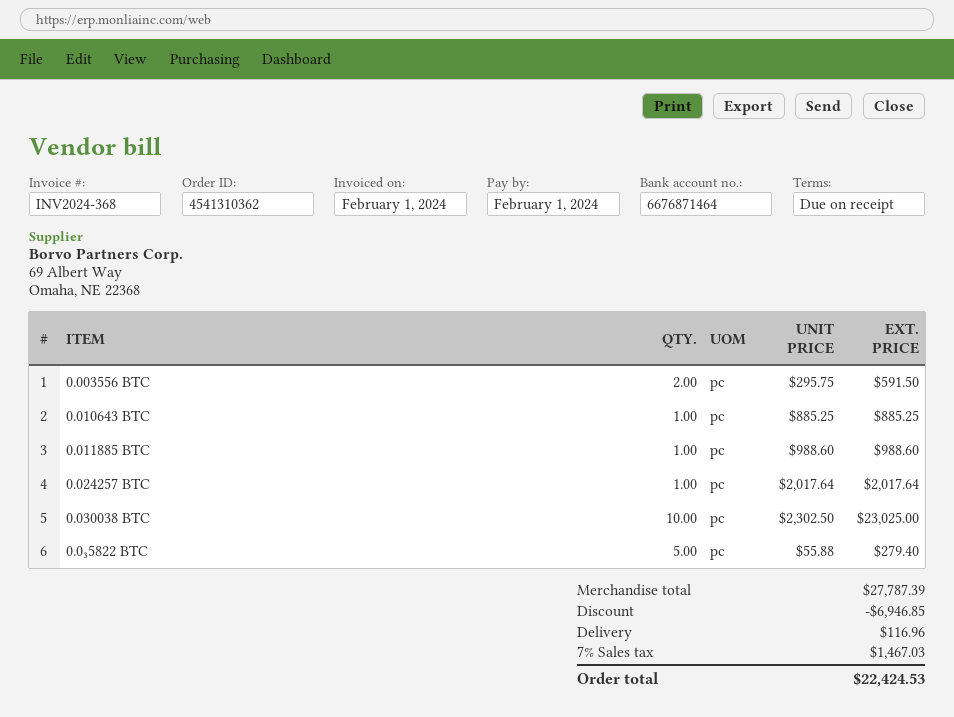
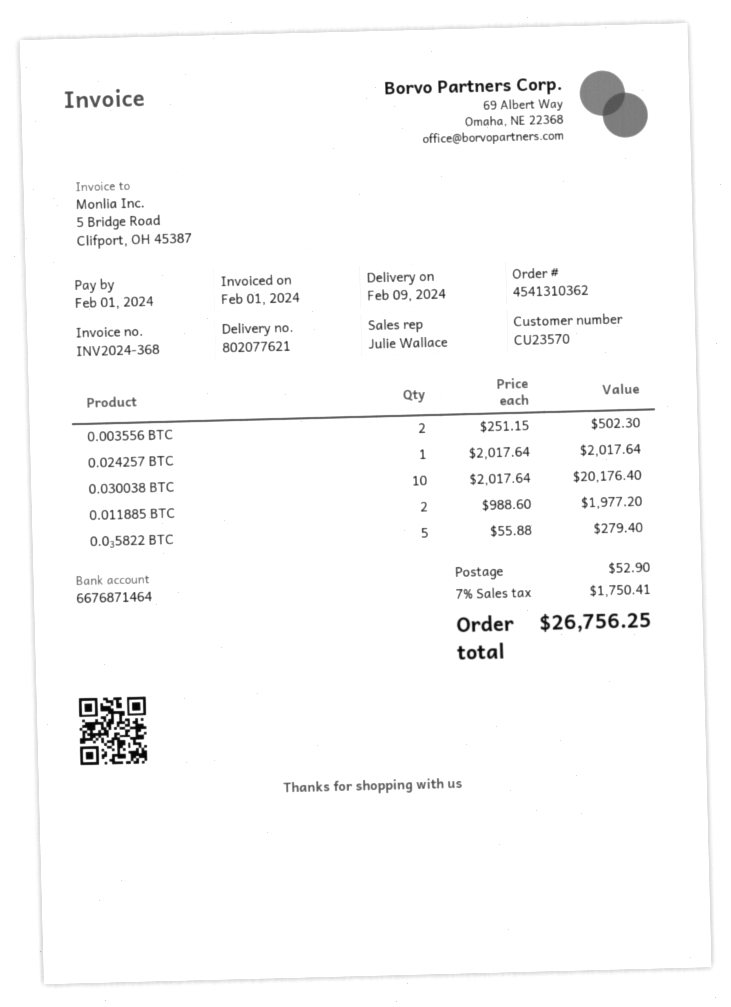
0.003556 BTC: 2 x 295.75 = 591.50 -> 2 x 251.15 = 502.30
0.010643 BTC: 1 x 885.25 = 885.25 -> none
0.011885 BTC: 1 x 988.60 = 988.60 -> 2 x 988.60 = 1977.20
0.030038 BTC: 10 x 2302.50 = 23025.00 -> 10 x 2017.64 = 20176.40
discount: 6946.85 -> none
shipping: 116.96 -> 52.90
tax: 7% = 1467.03 -> 7% = 1750.41
total: 22424.53 -> 26756.25

